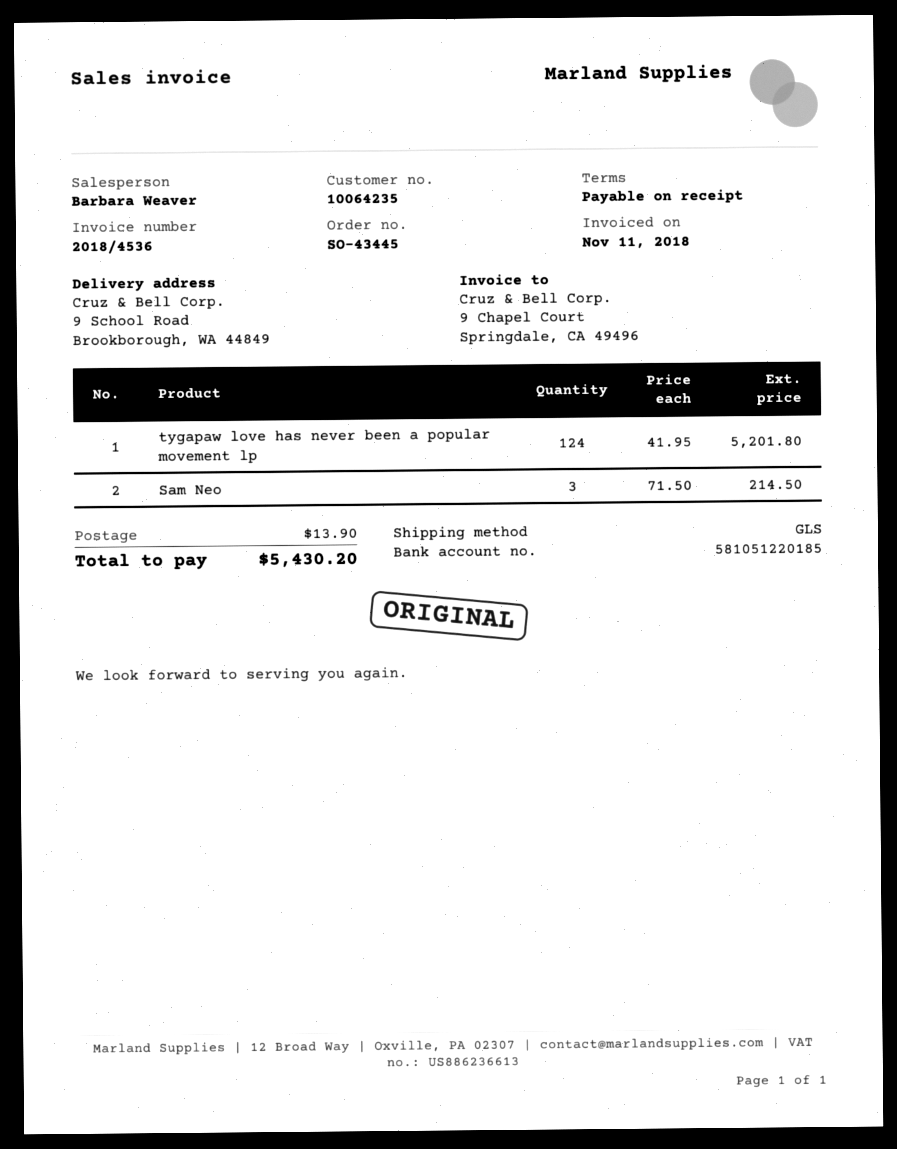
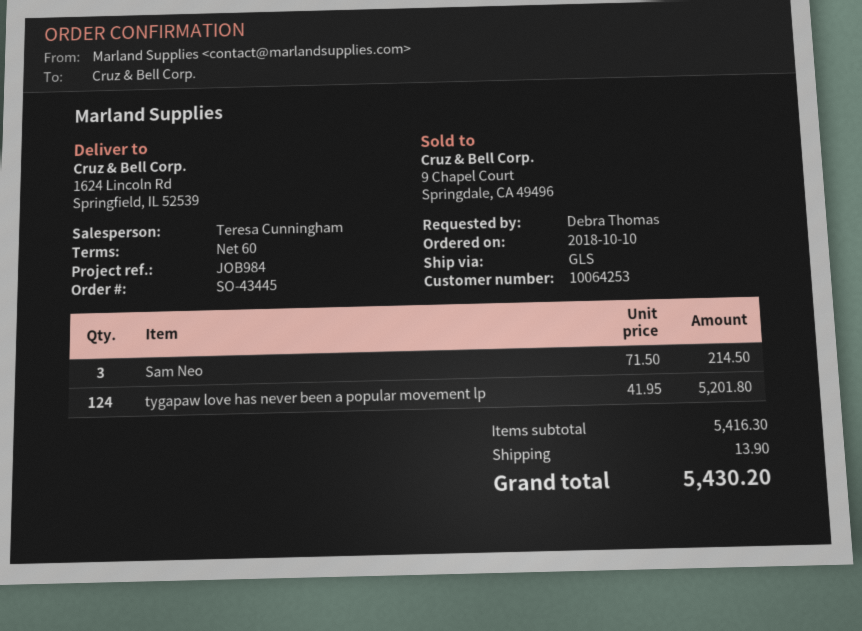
payment terms: on receipt -> 60 days
customer number: 10064235 -> 10064253
sales rep: Barbara Weaver -> Teresa Cunningham
ship to: 9 School Road, Brookborough, WA 44849 -> 1624 Lincoln Rd, Springfield, IL 52539

